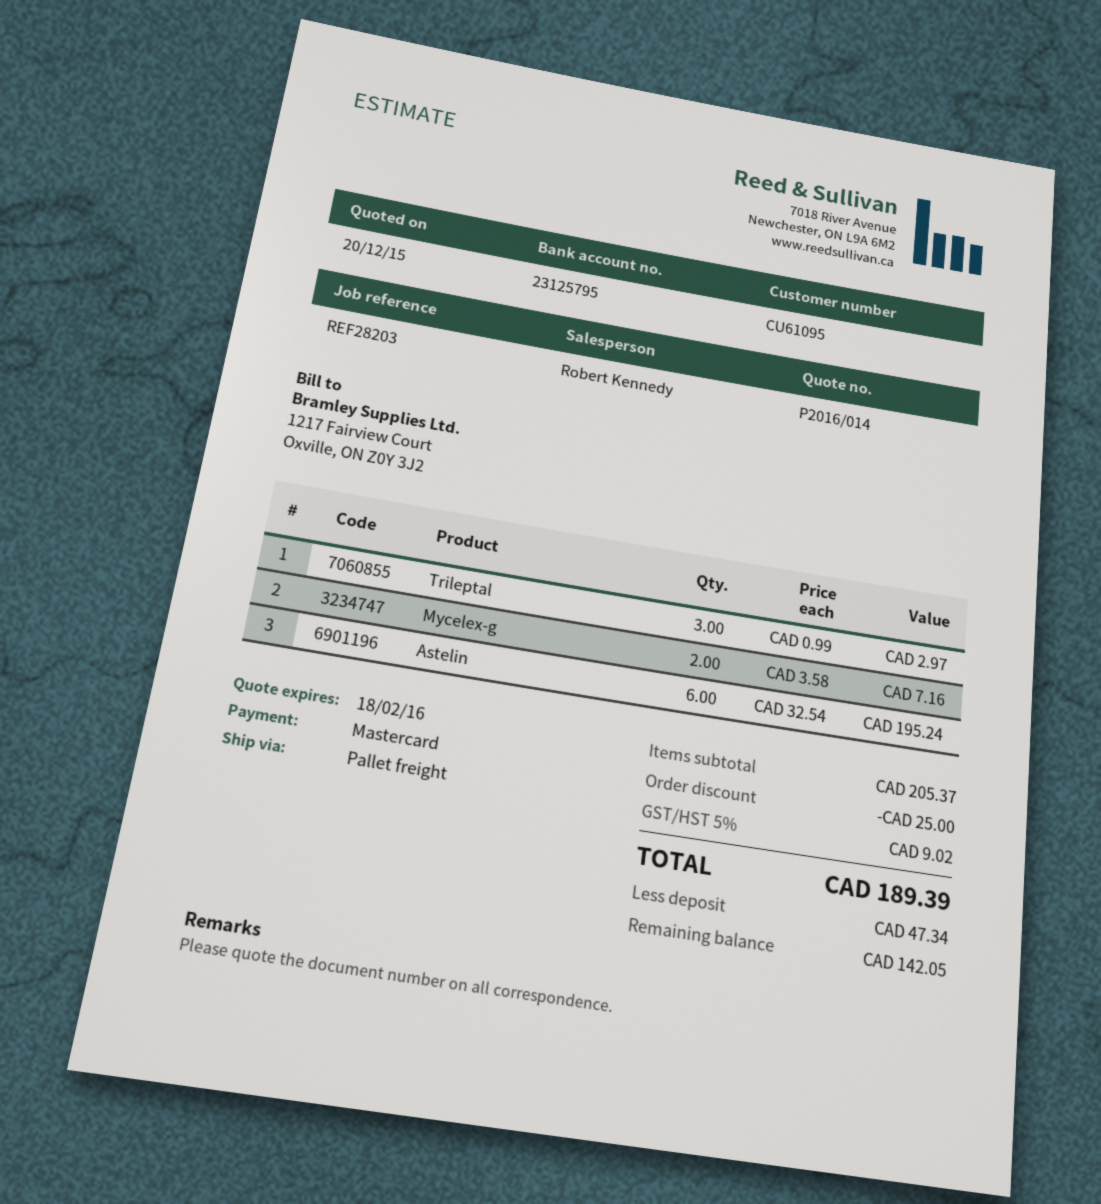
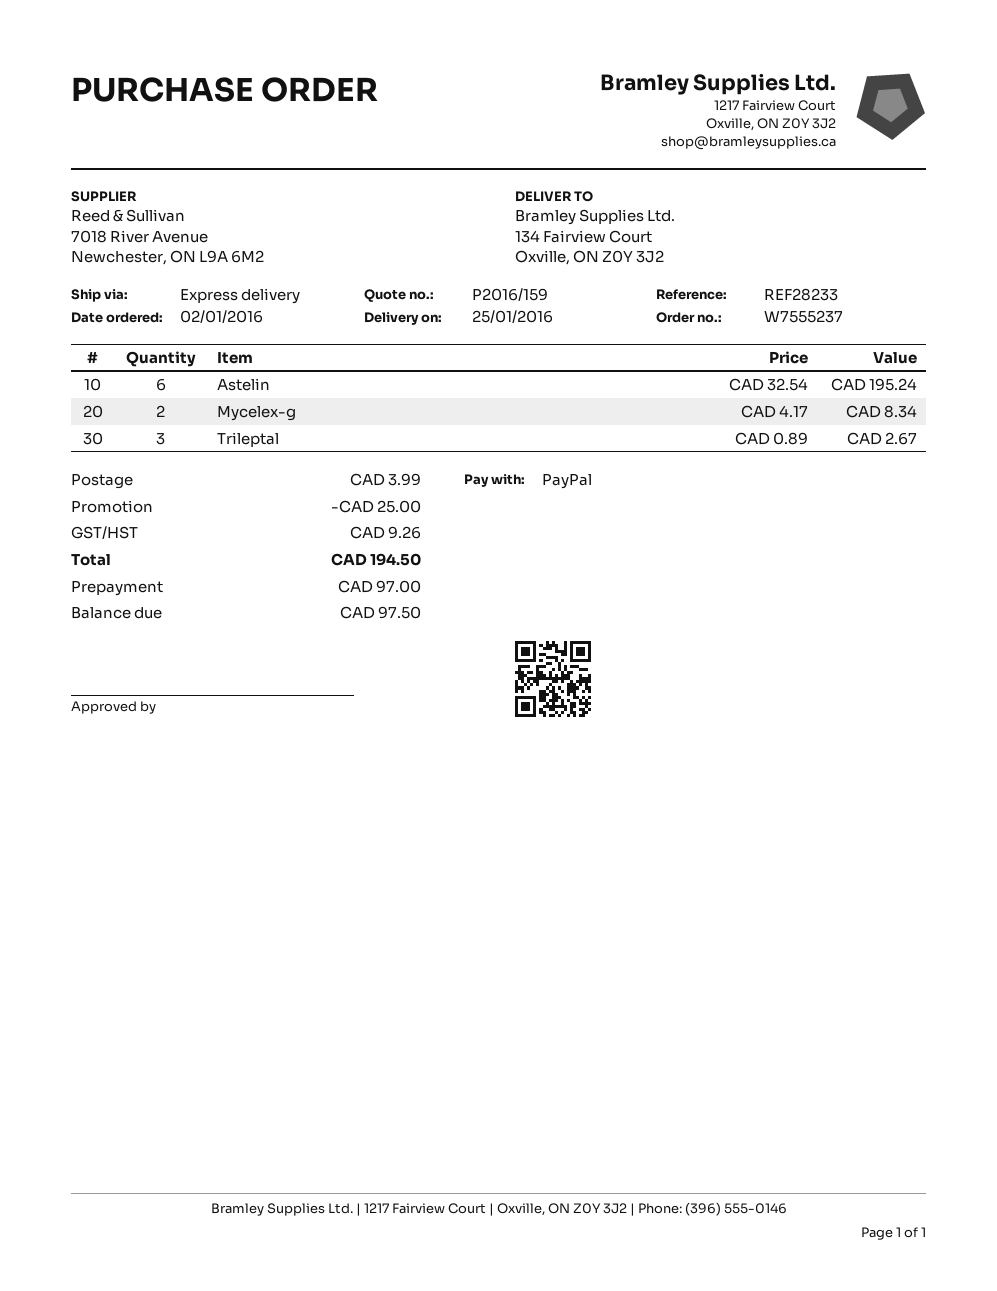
quote number: P2016/014 -> P2016/159
reference: REF28203 -> REF28233
payment method: Mastercard -> PayPal
shipping method: pallet freight -> express
Trileptal: 3 x 0.99 = 2.97 -> 3 x 0.89 = 2.67
Mycelex-g: 2 x 3.58 = 7.16 -> 2 x 4.17 = 8.34
shipping: none -> 3.99
tax: 9.02 -> 9.26
total: 189.39 -> 194.50
deposit: 47.34 -> 97.00
balance: 142.05 -> 97.50

